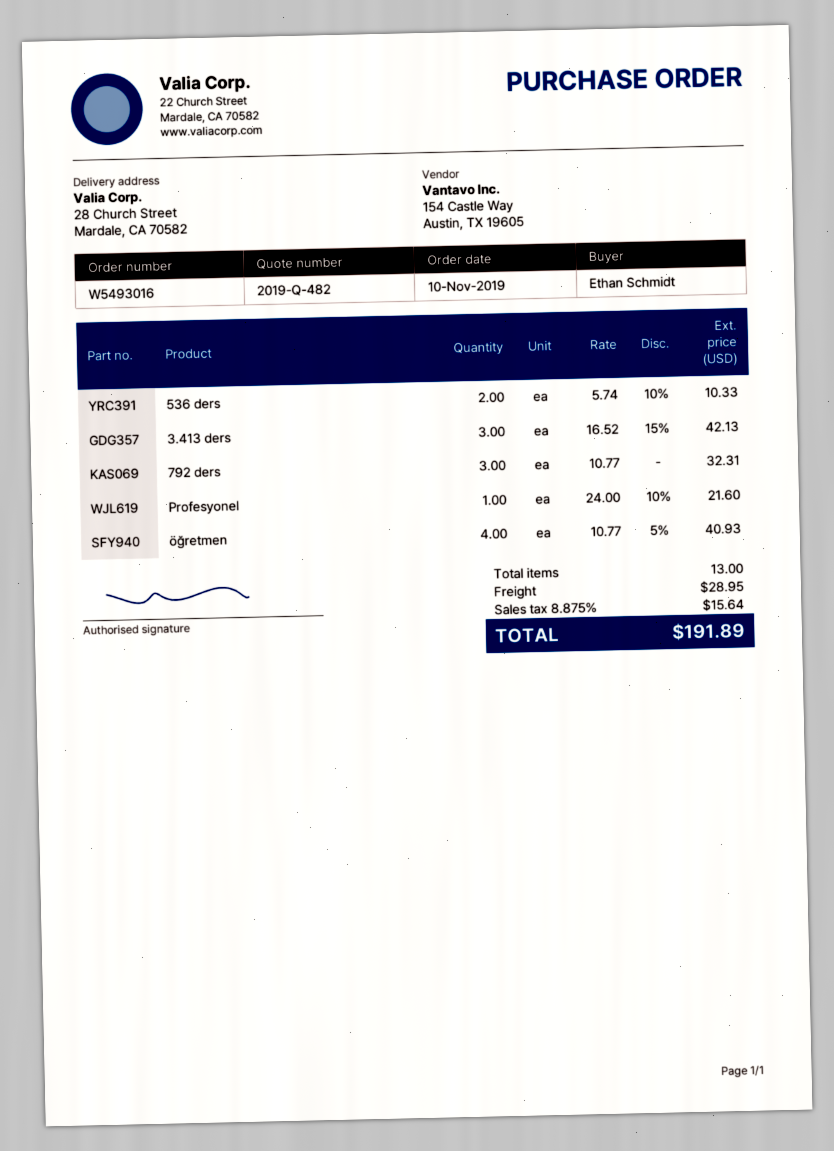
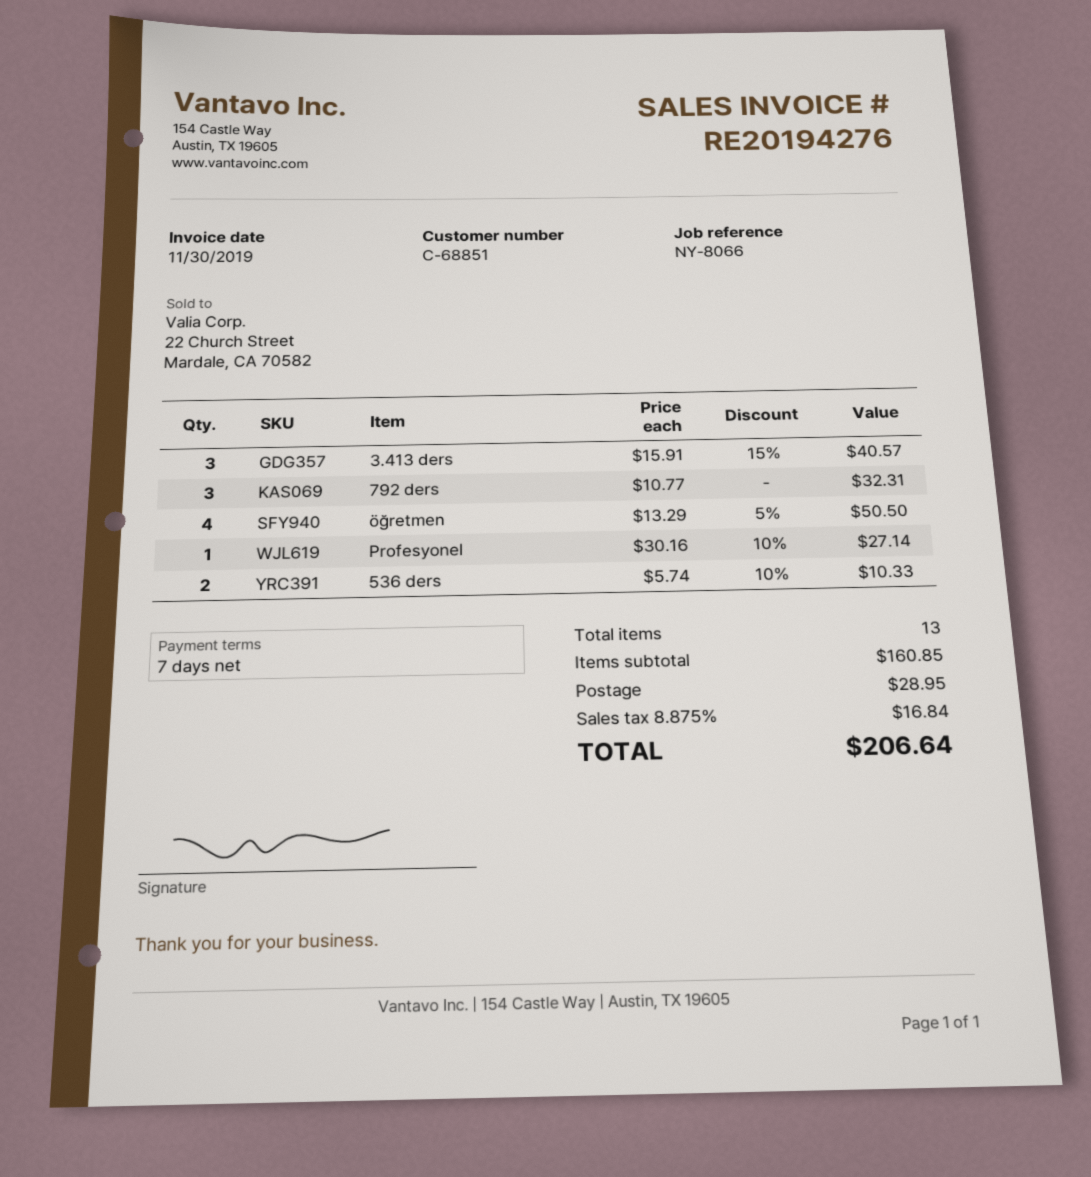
3.413 ders: 3 x 16.52 - 15% = 42.13 -> 3 x 15.91 - 15% = 40.57
Profesyonel: 1 x 24.00 - 10% = 21.60 -> 1 x 30.16 - 10% = 27.14
öğretmen: 4 x 10.77 - 5% = 40.93 -> 4 x 13.29 - 5% = 50.50
tax: 8.875% = 15.64 -> 8.875% = 16.84
total: 191.89 -> 206.64

